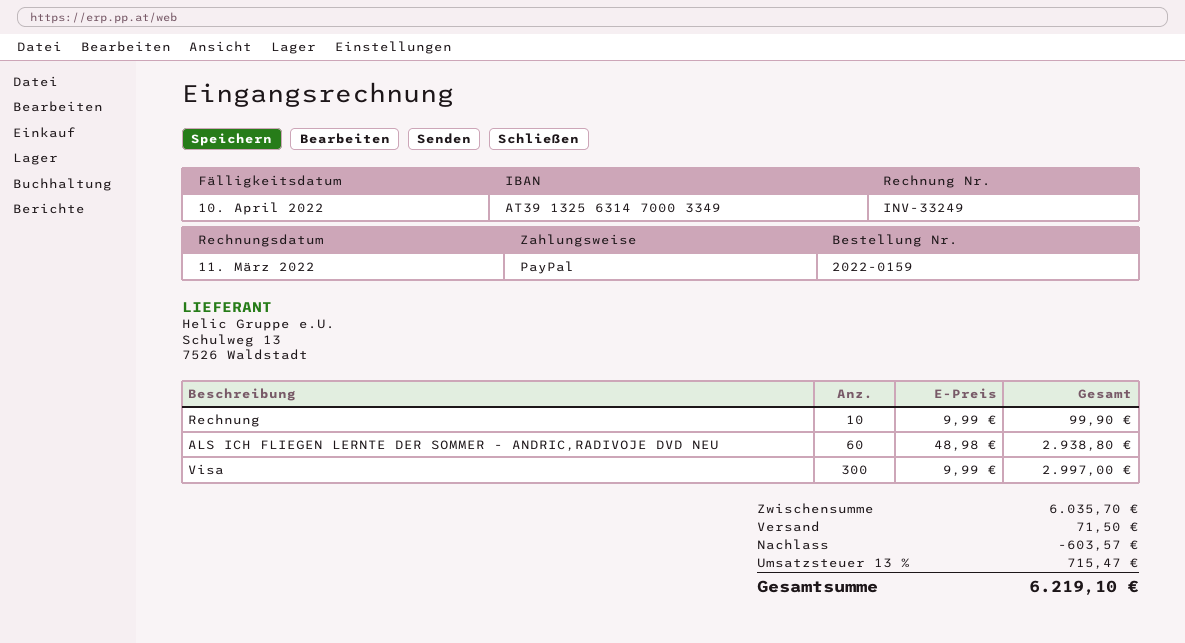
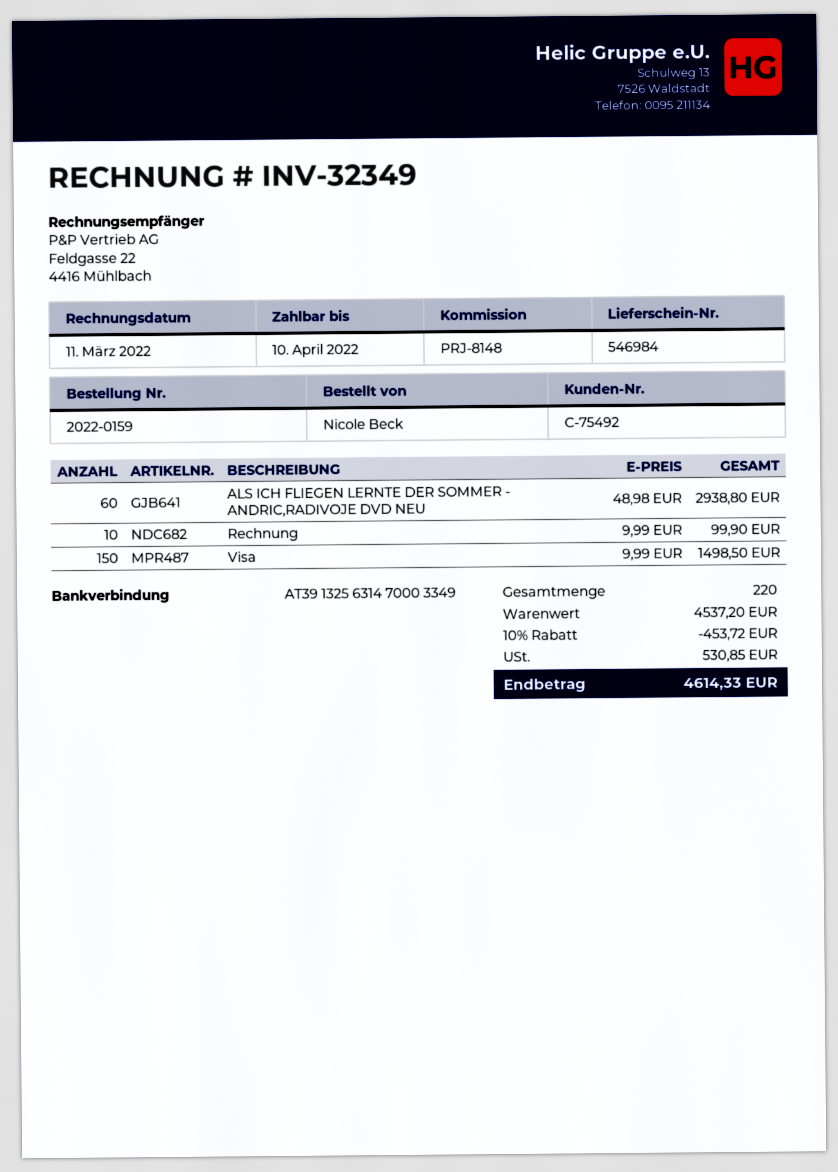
invoice number: INV-33249 -> INV-32349
Visa: 300 x 9.99 = 2997.00 -> 150 x 9.99 = 1498.50
subtotal: 6035.70 -> 4537.20
discount: 603.57 -> 453.72
shipping: 71.50 -> none
tax: 715.47 -> 530.85
total: 6219.10 -> 4614.33

